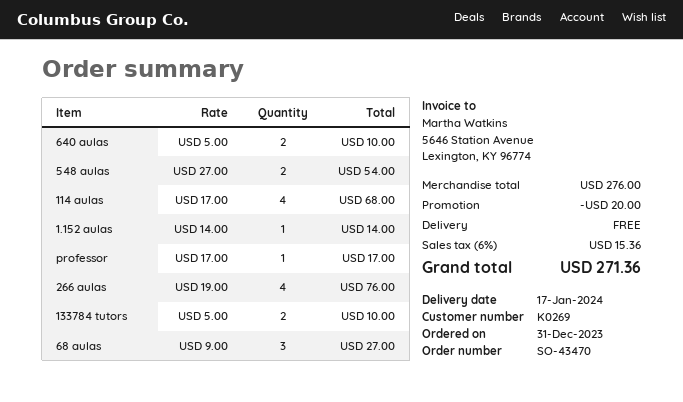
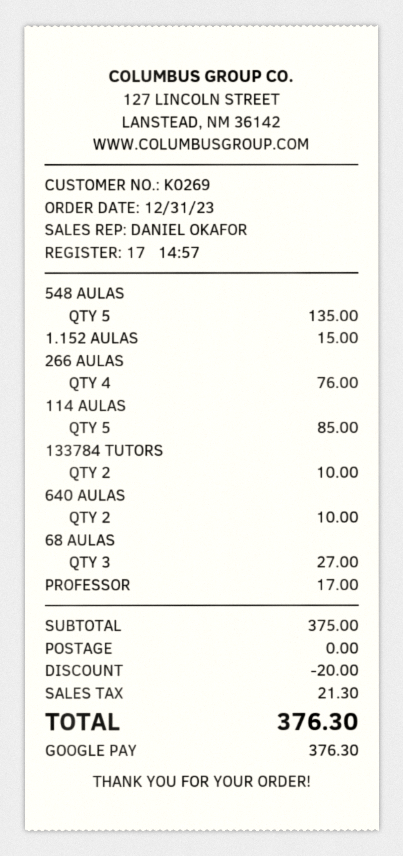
548 aulas: 2 for 54.00 -> 5 for 135.00
114 aulas: 4 for 68.00 -> 5 for 85.00
1.152 aulas: 1 for 14.00 -> 1 for 15.00
subtotal: 276.00 -> 375.00
tax: 15.36 -> 21.30
total: 271.36 -> 376.30

